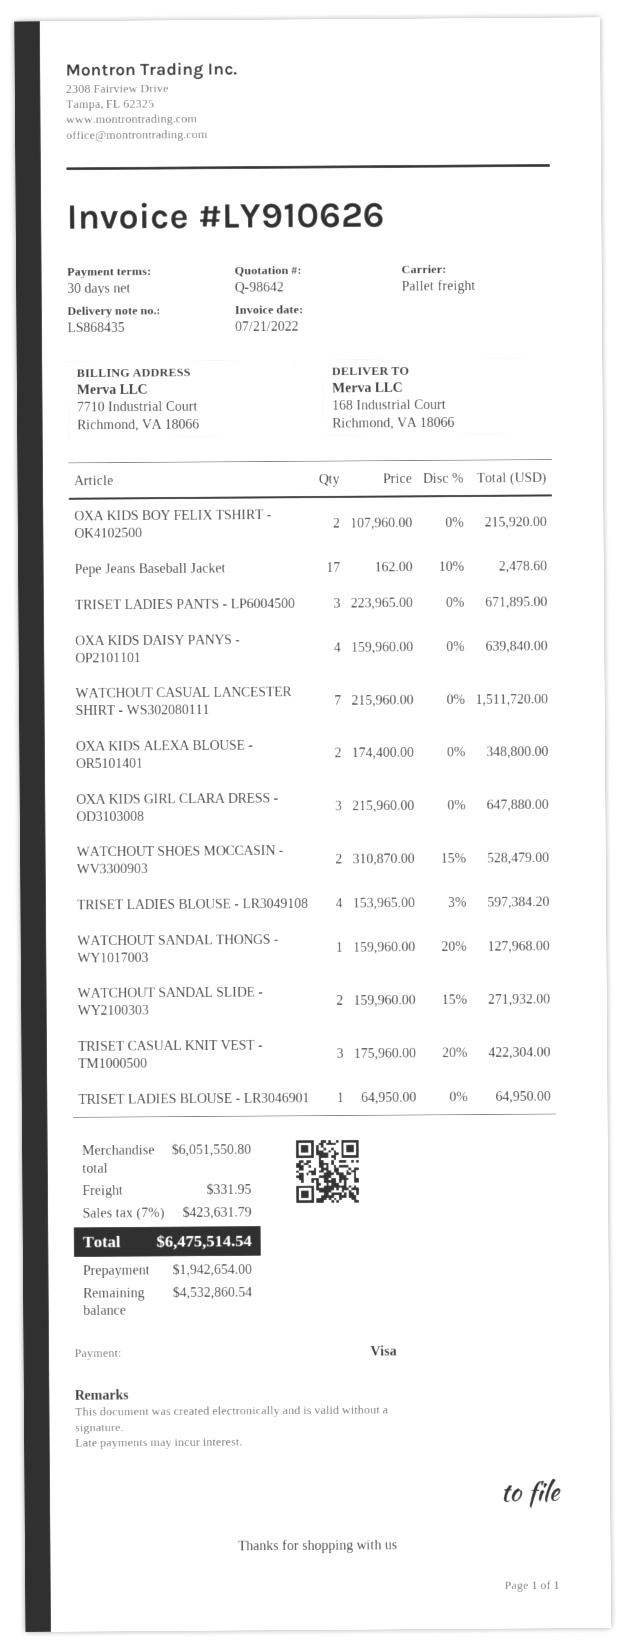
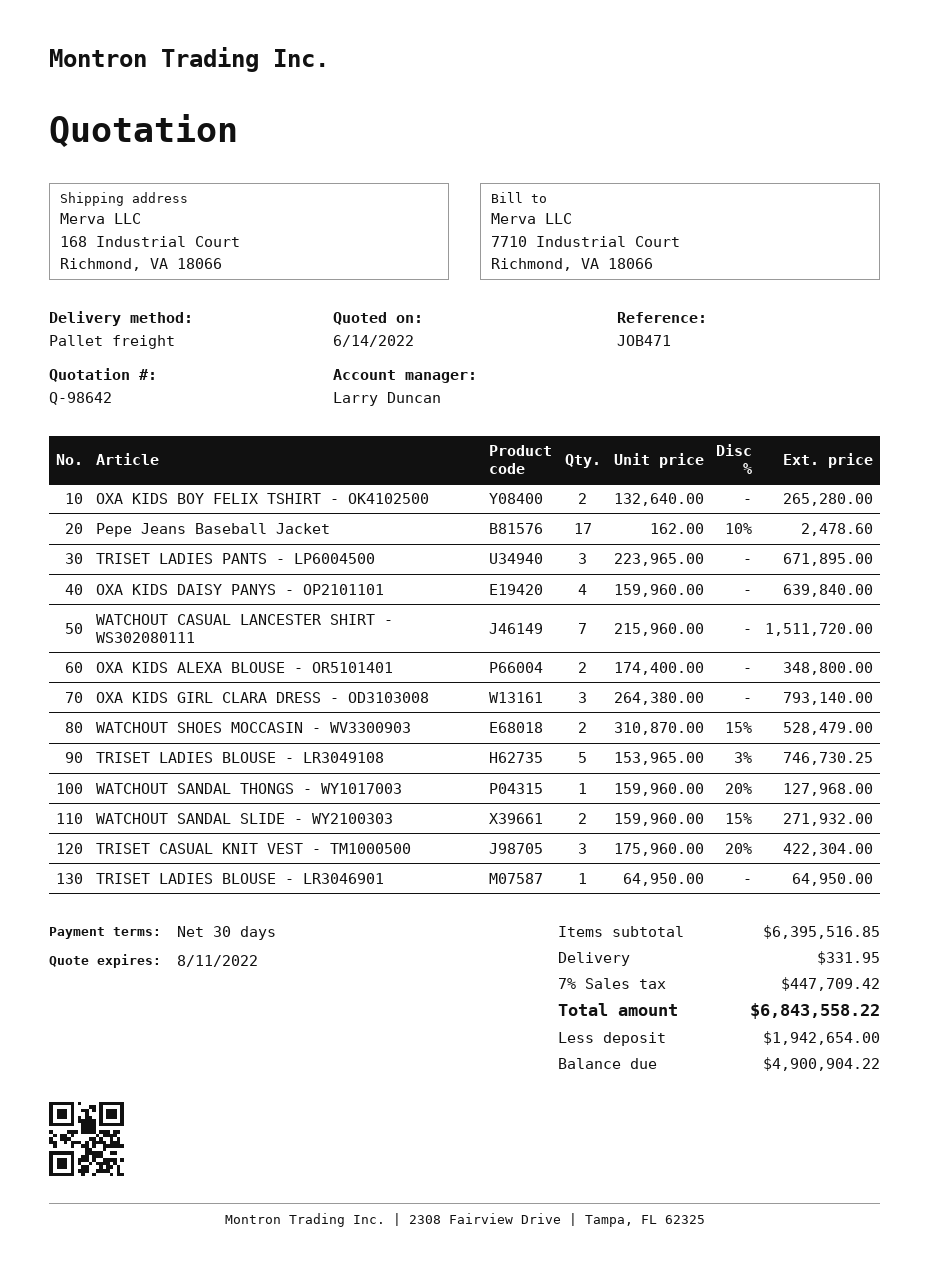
OXA KIDS BOY FELIX TSHIRT - OK4102500: 2 x 107960.00 = 215920.00 -> 2 x 132640.00 = 265280.00
OXA KIDS GIRL CLARA DRESS - OD3103008: 3 x 215960.00 = 647880.00 -> 3 x 264380.00 = 793140.00
TRISET LADIES BLOUSE - LR3049108: 4 x 153965.00 - 3% = 597384.20 -> 5 x 153965.00 - 3% = 746730.25
subtotal: 6051550.80 -> 6395516.85
tax: 7% = 423631.79 -> 7% = 447709.42
total: 6475514.54 -> 6843558.22
balance: 4532860.54 -> 4900904.22

